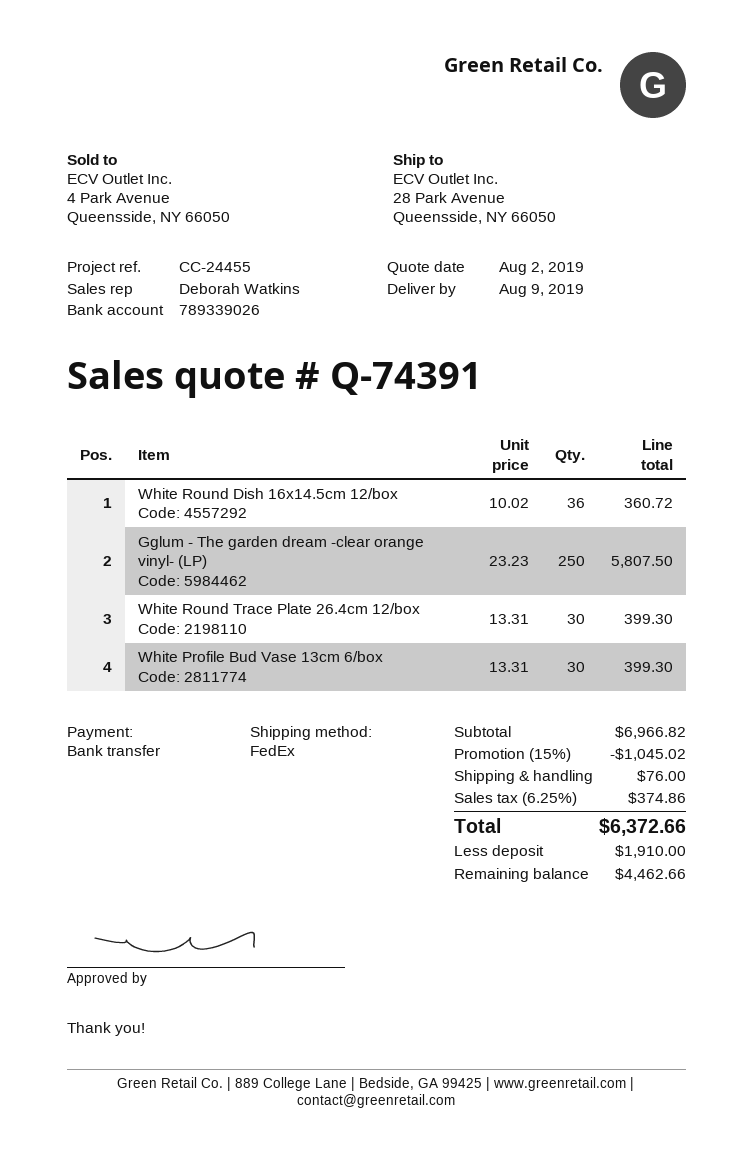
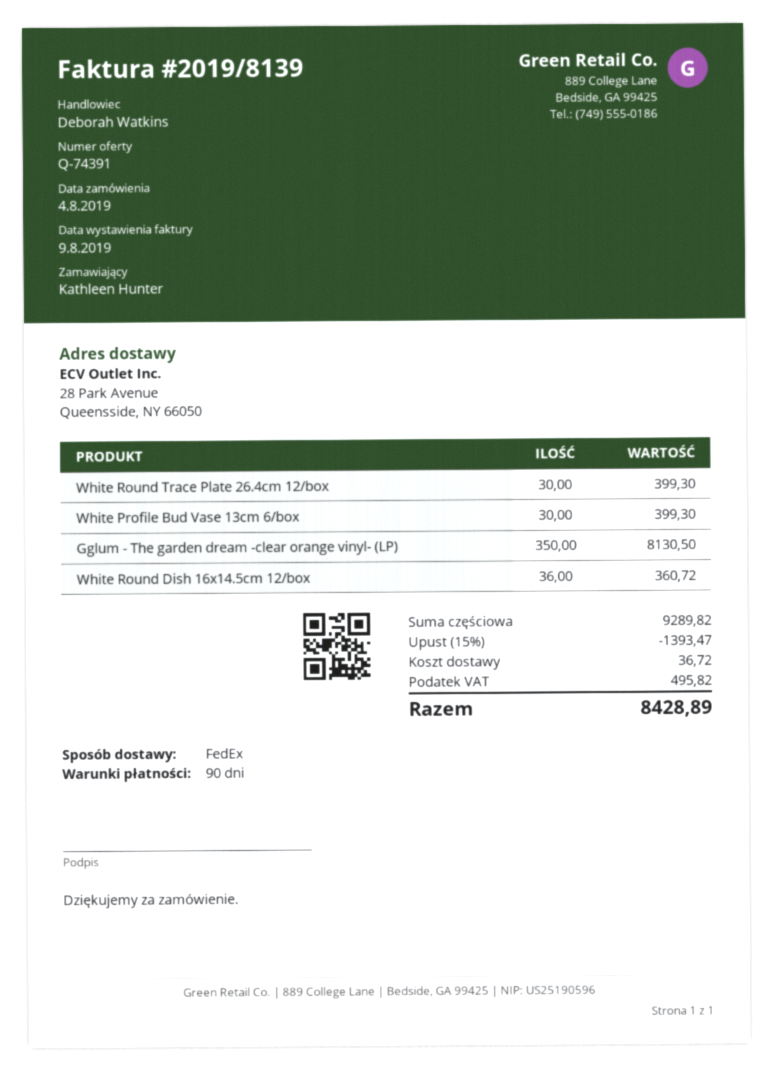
Gglum - The garden dream -clear orange vinyl- (LP): 250 for 5807.50 -> 350 for 8130.50
subtotal: 6966.82 -> 9289.82
discount: 15% = 1045.02 -> 15% = 1393.47
shipping: 76.00 -> 36.72
tax: 374.86 -> 495.82
total: 6372.66 -> 8428.89

